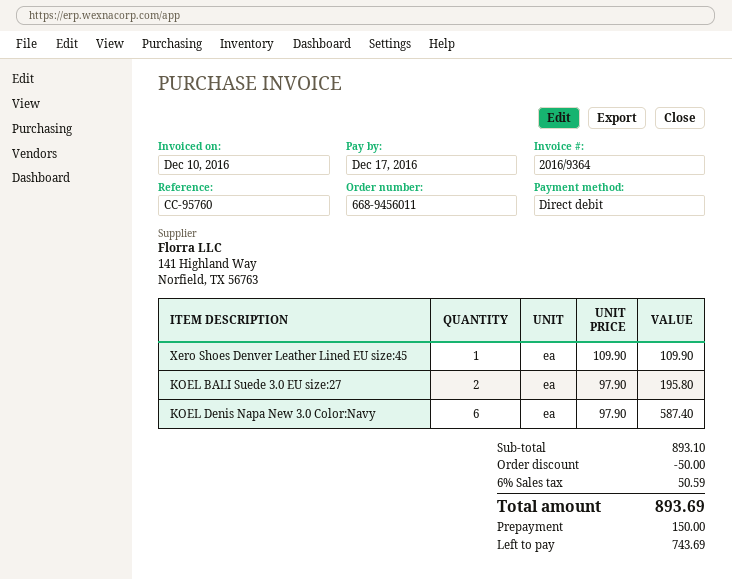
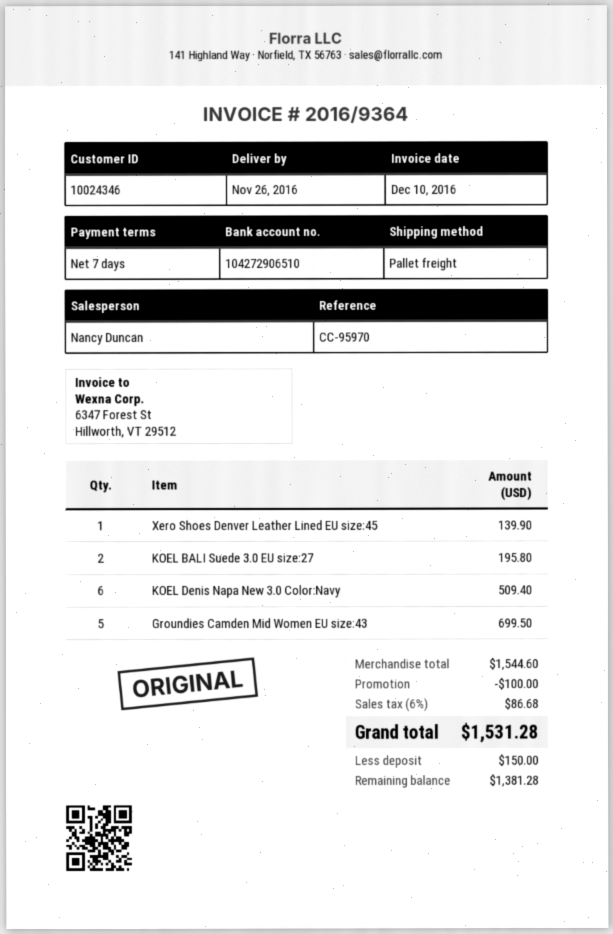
reference: CC-95760 -> CC-95970
Xero Shoes Denver Leather Lined EU size:45: 1 for 109.90 -> 1 for 139.90
KOEL Denis Napa New 3.0 Color:Navy: 6 for 587.40 -> 6 for 509.40
Groundies Camden Mid Women EU size:43: none -> 5 for 699.50
subtotal: 893.10 -> 1544.60
discount: 50.00 -> 100.00
tax: 6% = 50.59 -> 6% = 86.68
total: 893.69 -> 1531.28
balance: 743.69 -> 1381.28

